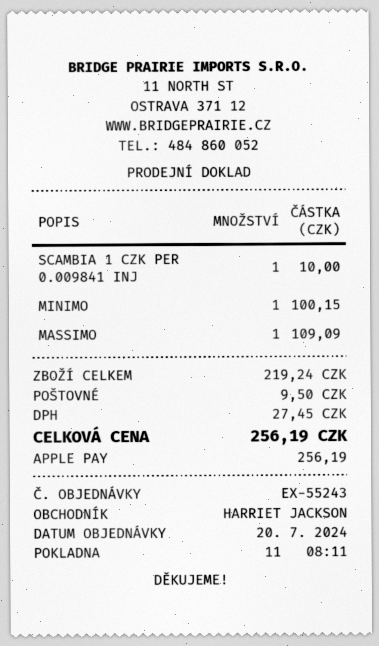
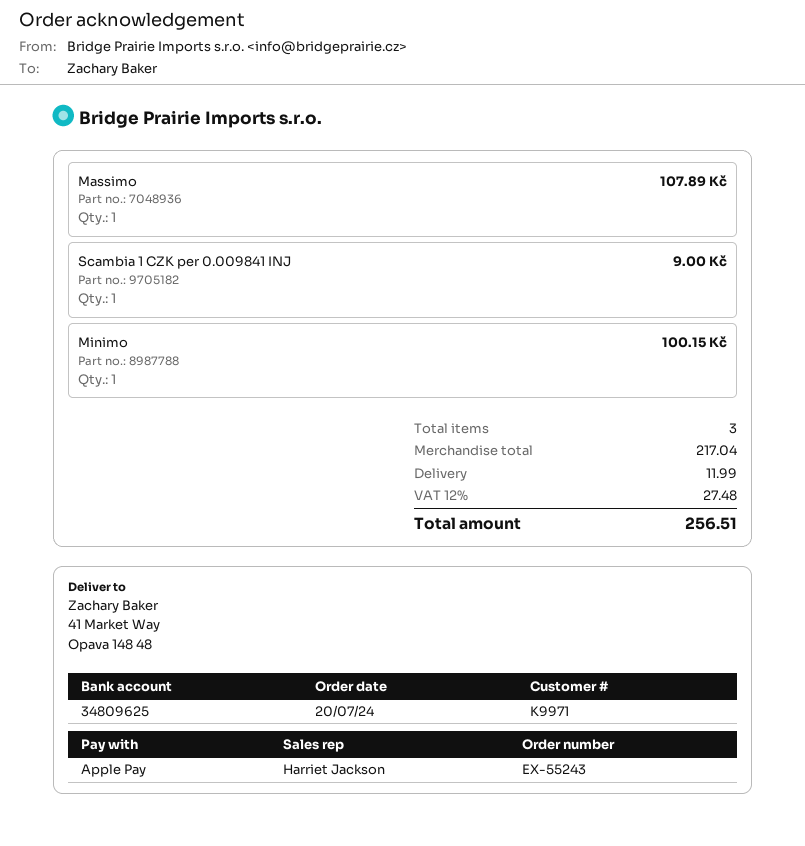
SCAMBIA 1 CZK PER 0.009841 INJ: 1 for 10.00 -> 1 for 9.00
MASSIMO: 1 for 109.09 -> 1 for 107.89
subtotal: 219.24 -> 217.04
shipping: 9.50 -> 11.99
tax: 27.45 -> 27.48
total: 256.19 -> 256.51

